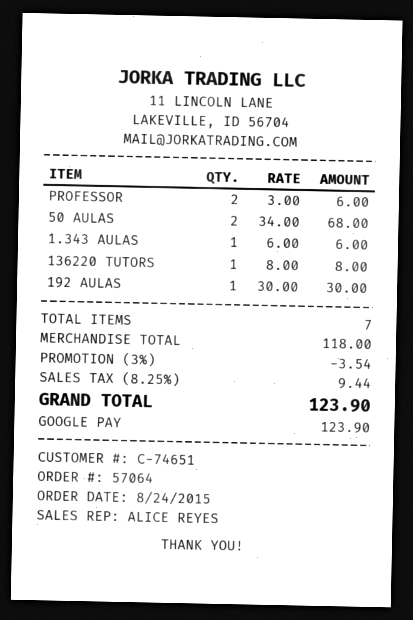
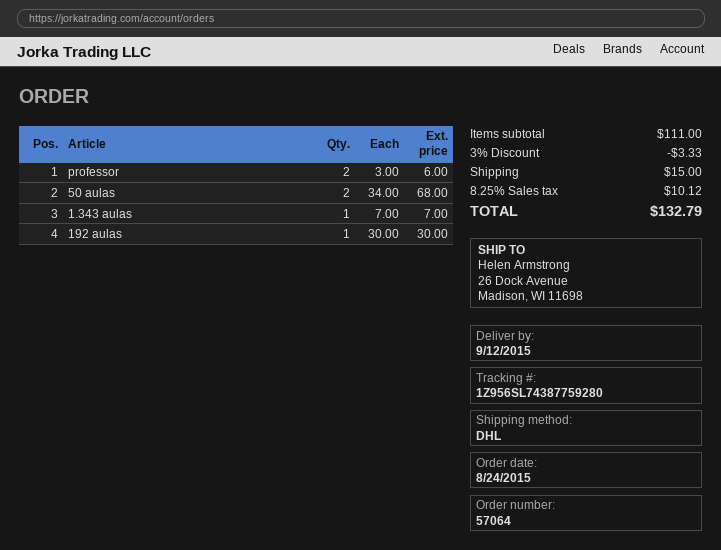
1.343 AULAS: 1 x 6.00 = 6.00 -> 1 x 7.00 = 7.00
136220 TUTORS: 1 x 8.00 = 8.00 -> none
subtotal: 118.00 -> 111.00
discount: 3% = 3.54 -> 3% = 3.33
shipping: none -> 15.00
tax: 8.25% = 9.44 -> 8.25% = 10.12
total: 123.90 -> 132.79

